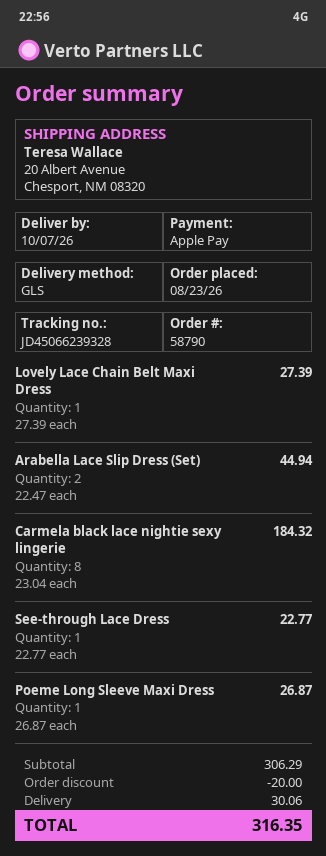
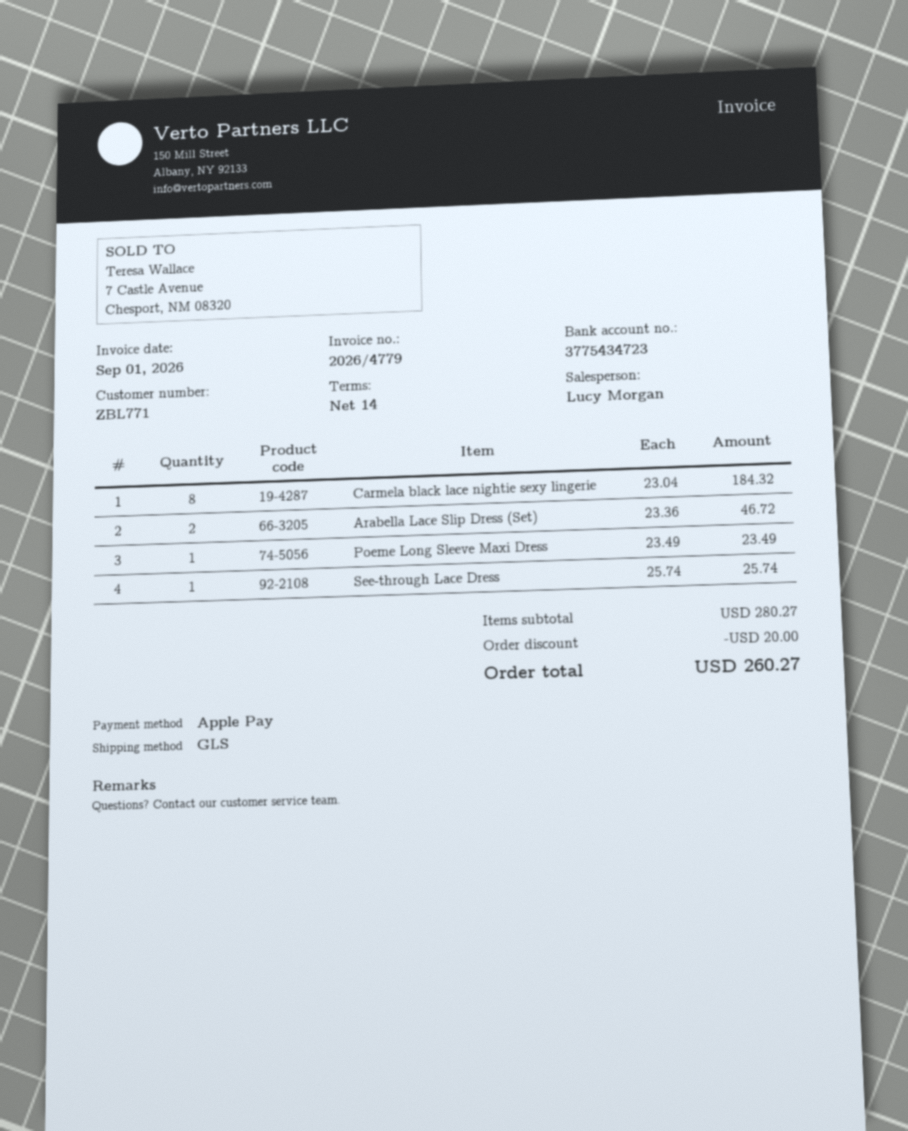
Lovely Lace Chain Belt Maxi Dress: 1 x 27.39 = 27.39 -> none
Arabella Lace Slip Dress (Set): 2 x 22.47 = 44.94 -> 2 x 23.36 = 46.72
See-through Lace Dress: 1 x 22.77 = 22.77 -> 1 x 25.74 = 25.74
Poeme Long Sleeve Maxi Dress: 1 x 26.87 = 26.87 -> 1 x 23.49 = 23.49
subtotal: 306.29 -> 280.27
shipping: 30.06 -> none
total: 316.35 -> 260.27

